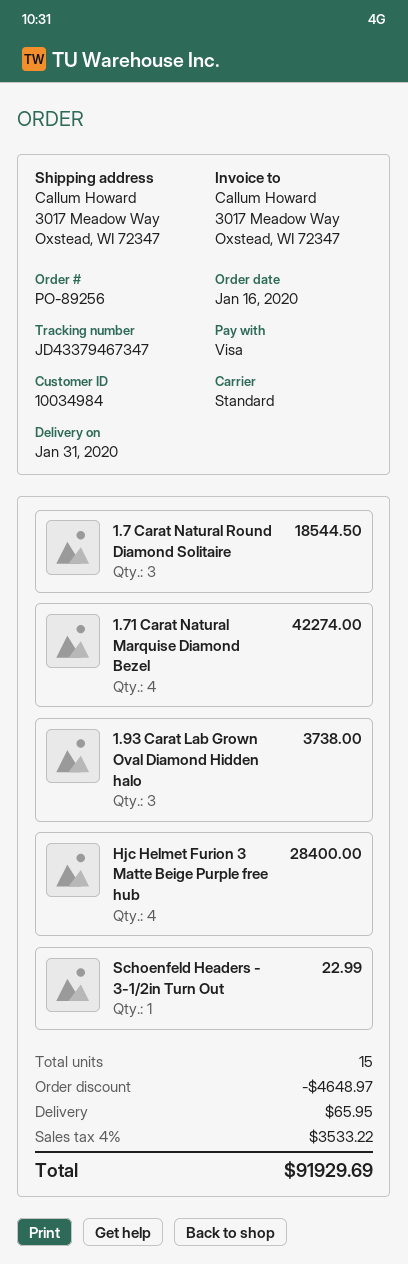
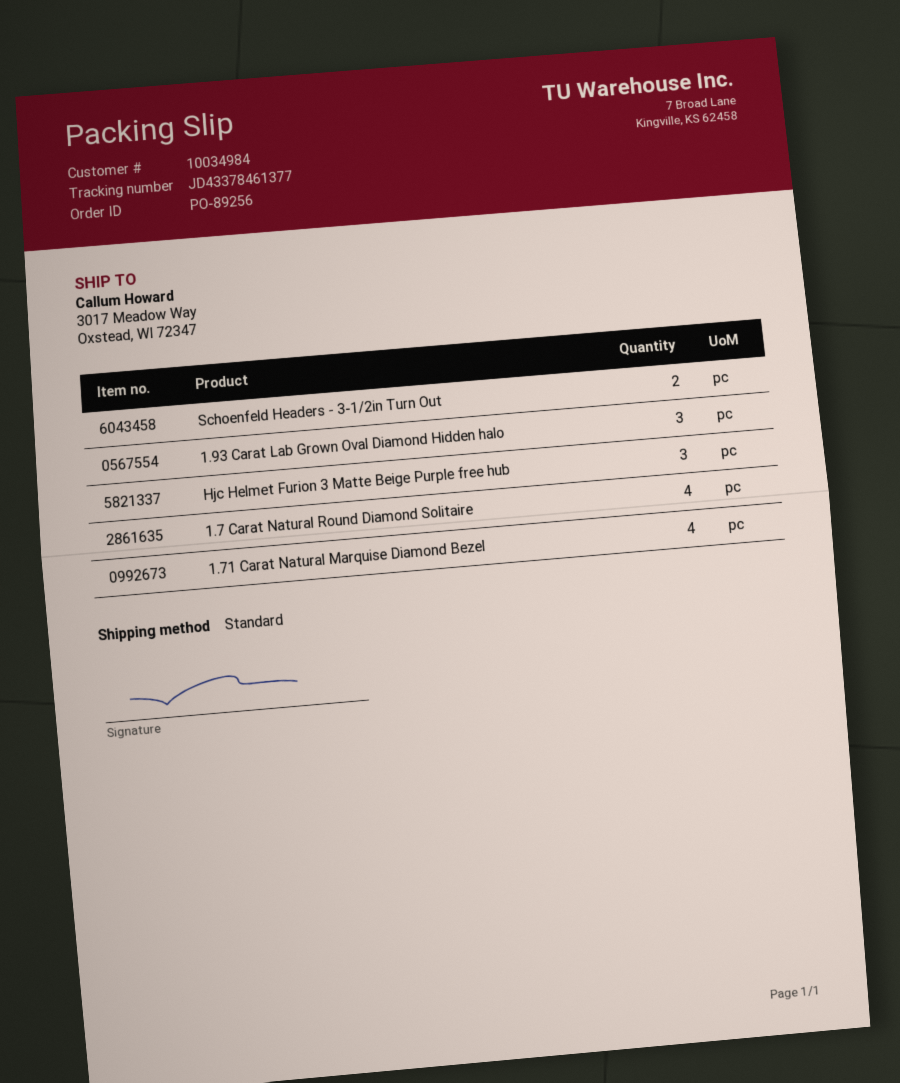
tracking number: JD43379467347 -> JD43378461377
1.7 Carat Natural Round Diamond Solitaire: 3 -> 4
Hjc Helmet Furion 3 Matte Beige Purple free hub: 4 -> 3
Schoenfeld Headers - 3-1/2in Turn Out: 1 -> 2

